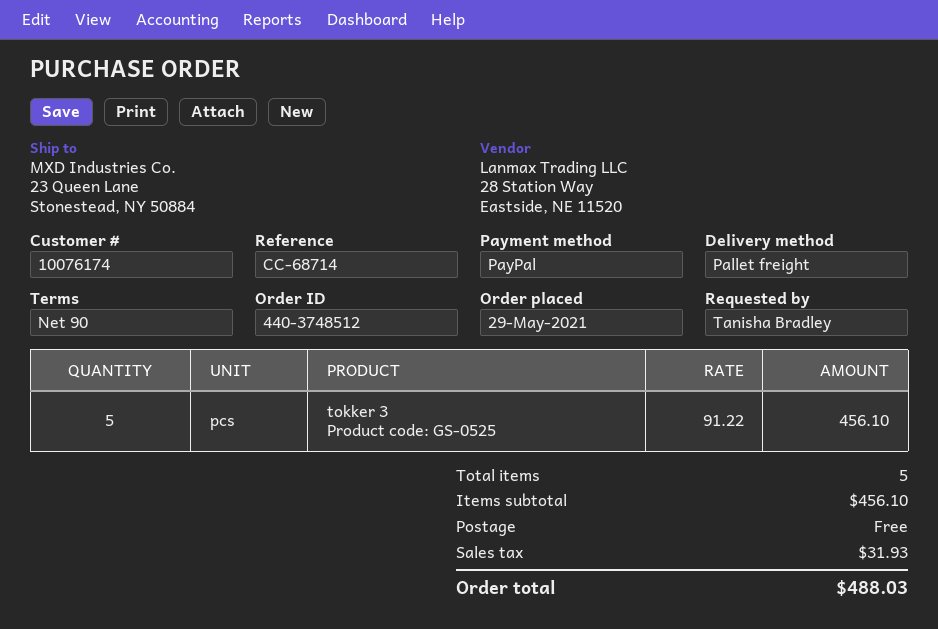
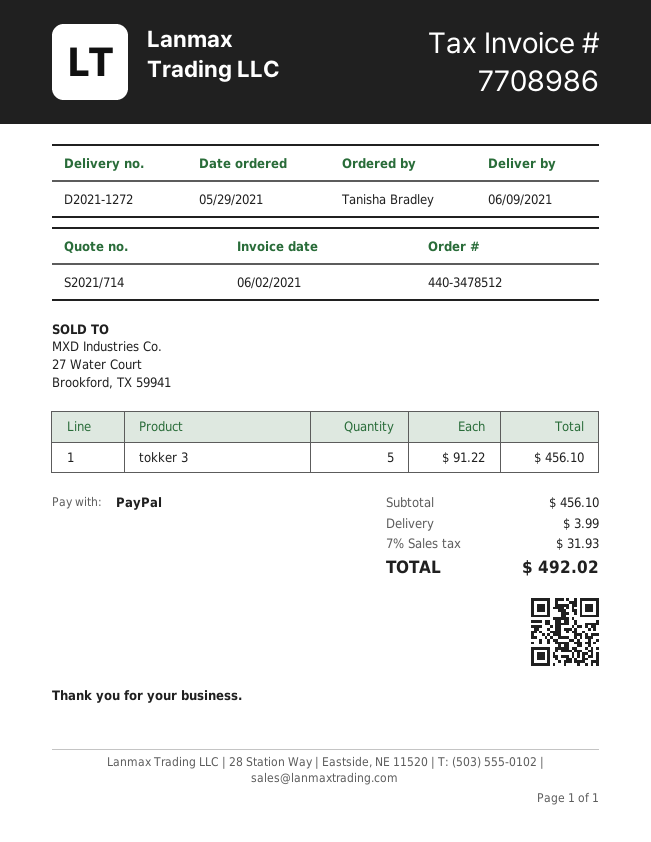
order number: 440-3748512 -> 440-3478512
shipping: 0.00 -> 3.99
total: 488.03 -> 492.02

